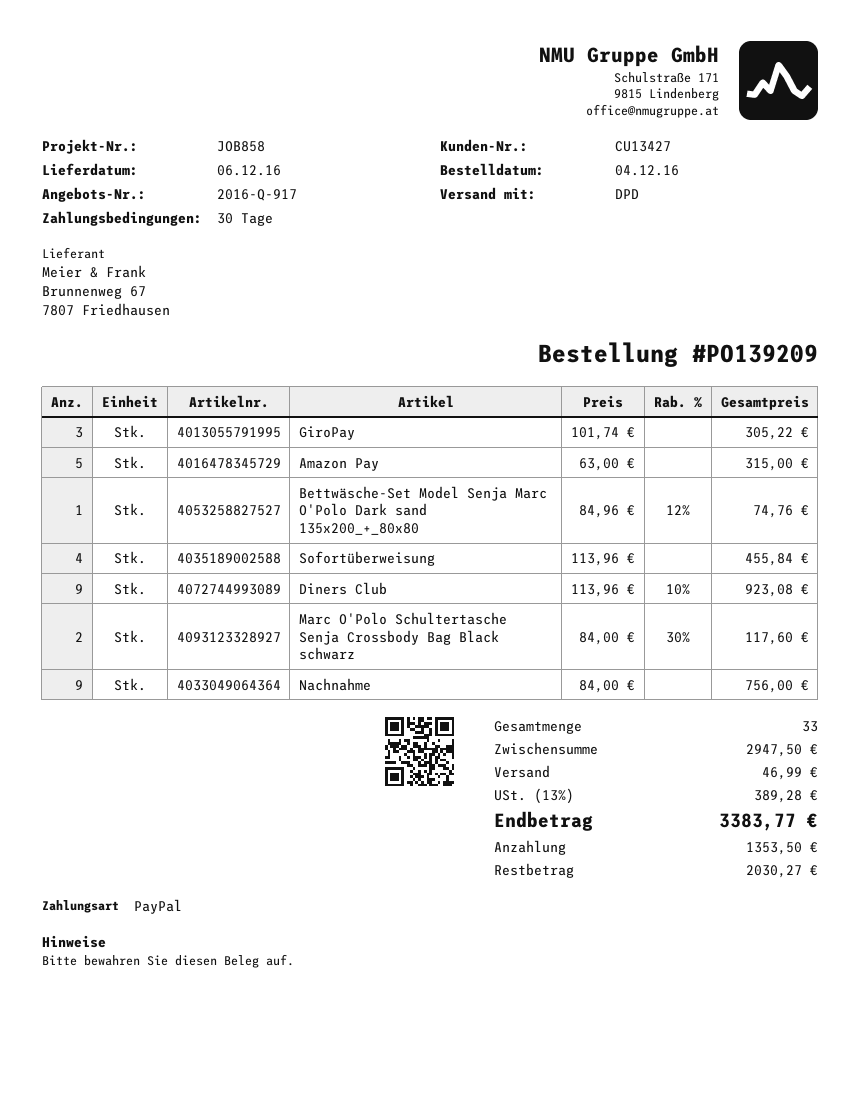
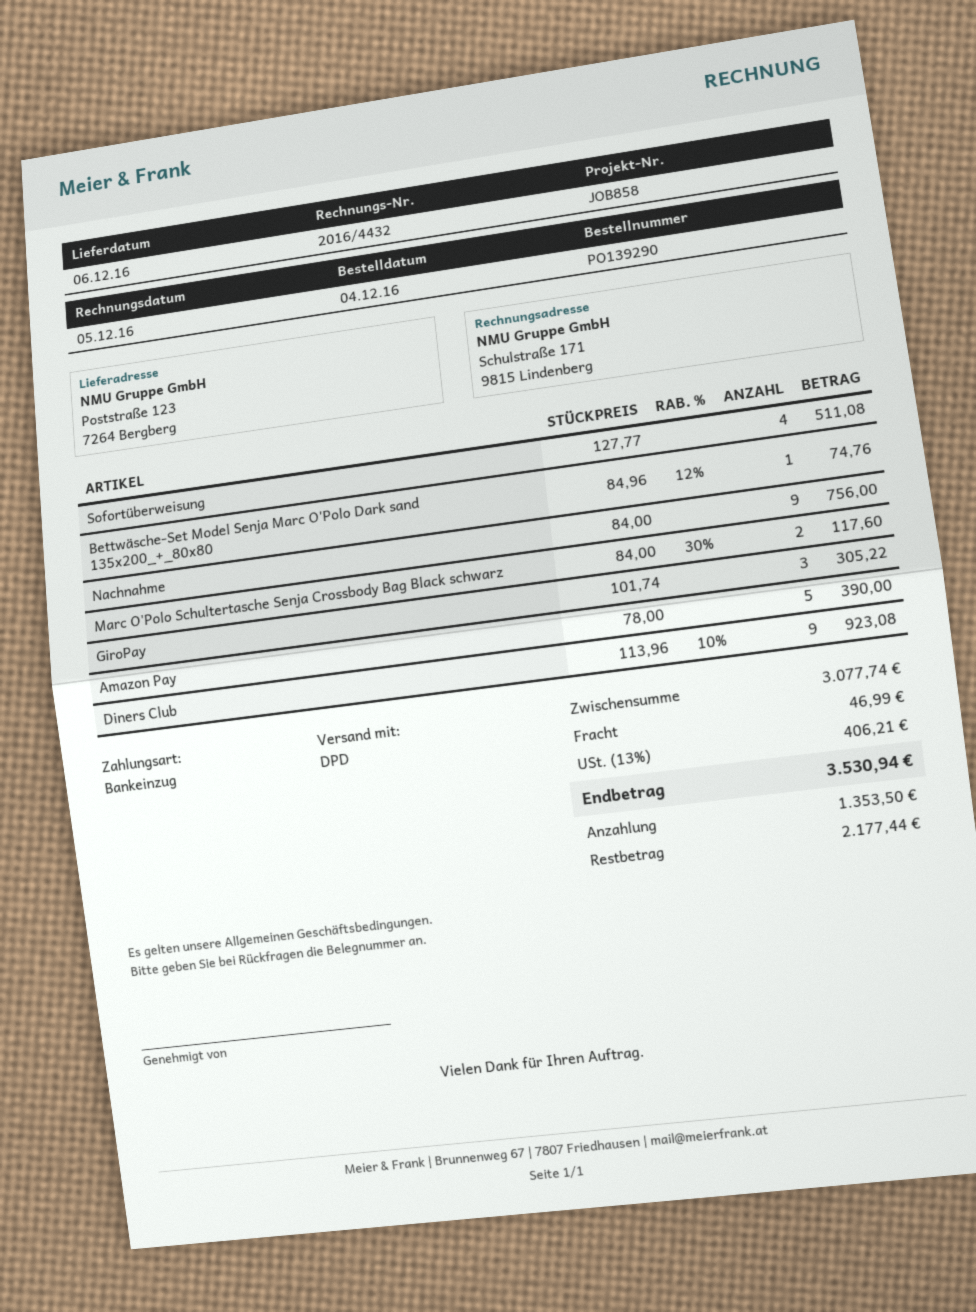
order number: PO139209 -> PO139290
payment method: PayPal -> direct debit
Amazon Pay: 5 x 63.00 = 315.00 -> 5 x 78.00 = 390.00
Sofortüberweisung: 4 x 113.96 = 455.84 -> 4 x 127.77 = 511.08
subtotal: 2947.50 -> 3077.74
tax: 13% = 389.28 -> 13% = 406.21
total: 3383.77 -> 3530.94
balance: 2030.27 -> 2177.44

